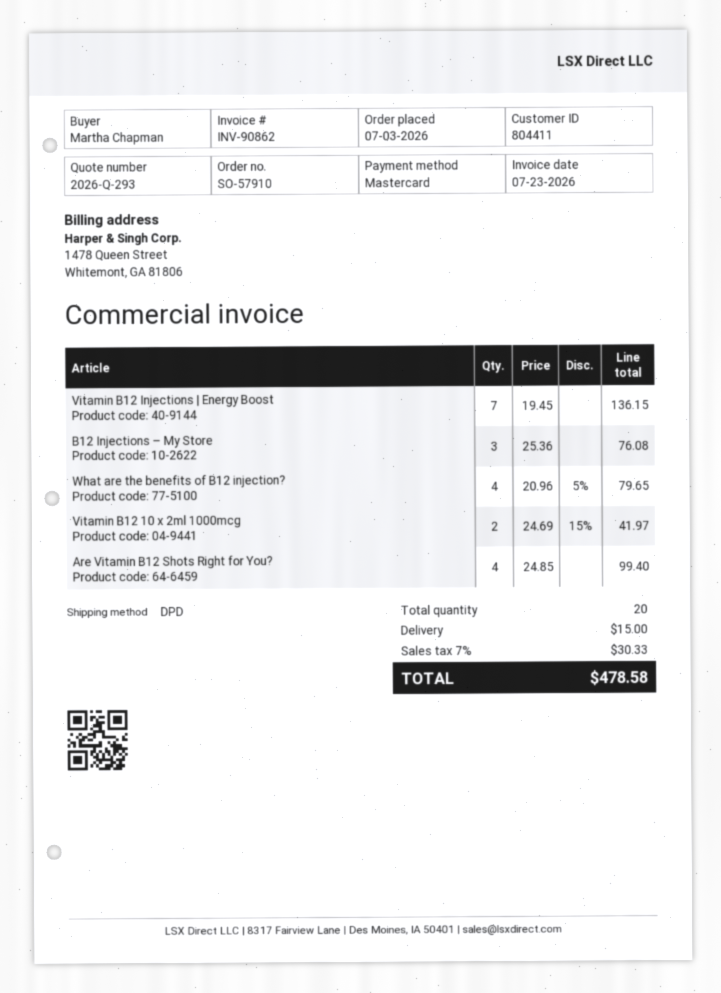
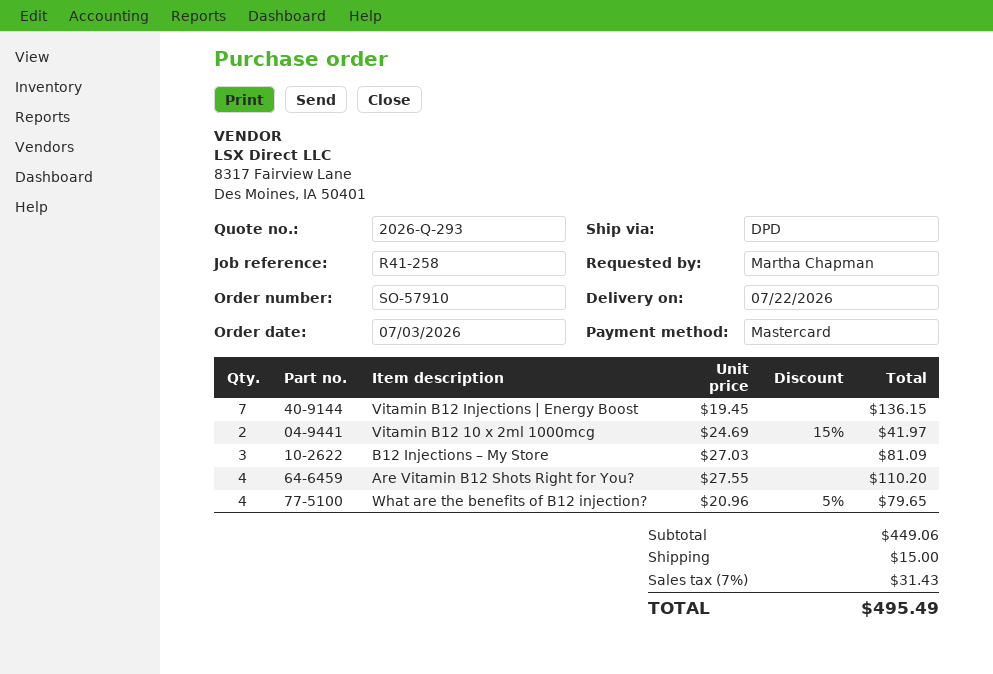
B12 Injections – My Store: 3 x 25.36 = 76.08 -> 3 x 27.03 = 81.09
Are Vitamin B12 Shots Right for You?: 4 x 24.85 = 99.40 -> 4 x 27.55 = 110.20
tax: 7% = 30.33 -> 7% = 31.43
total: 478.58 -> 495.49

